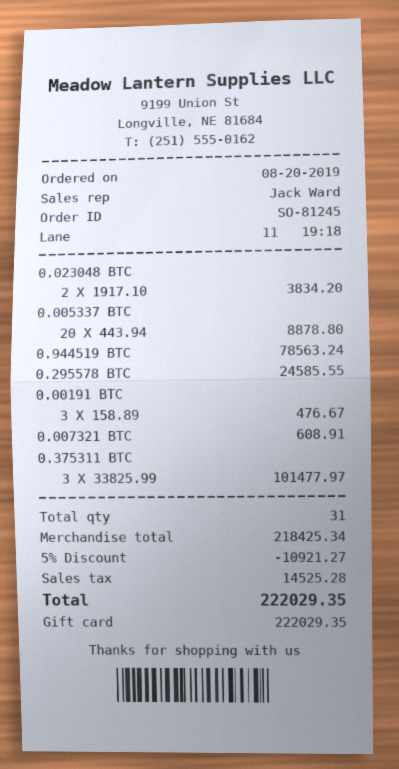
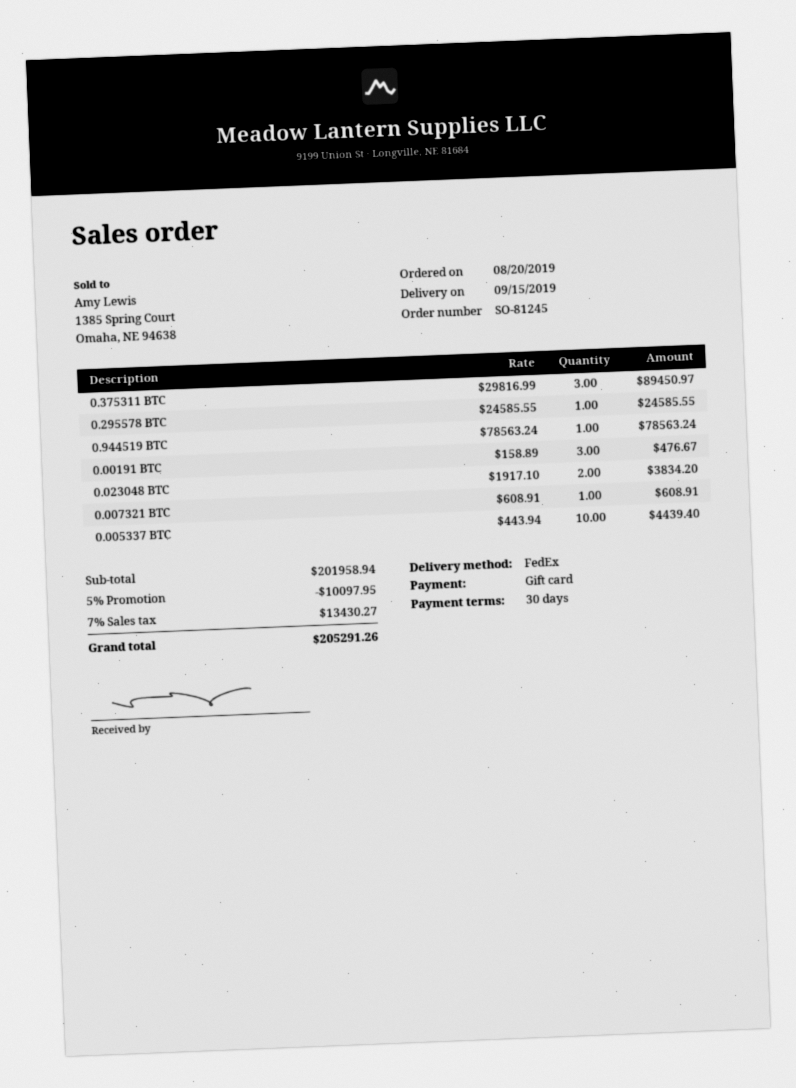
0.005337 BTC: 20 x 443.94 = 8878.80 -> 10 x 443.94 = 4439.40
0.375311 BTC: 3 x 33825.99 = 101477.97 -> 3 x 29816.99 = 89450.97
subtotal: 218425.34 -> 201958.94
discount: 5% = 10921.27 -> 5% = 10097.95
tax: 14525.28 -> 13430.27
total: 222029.35 -> 205291.26

